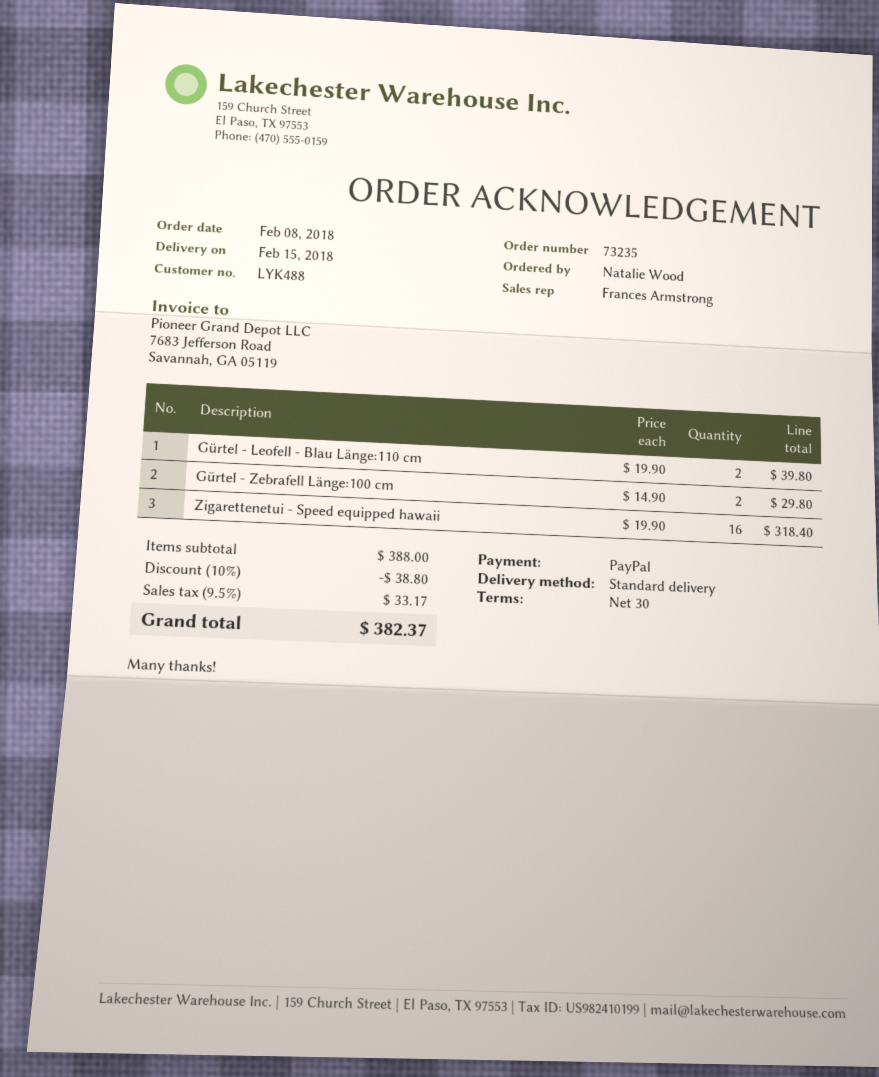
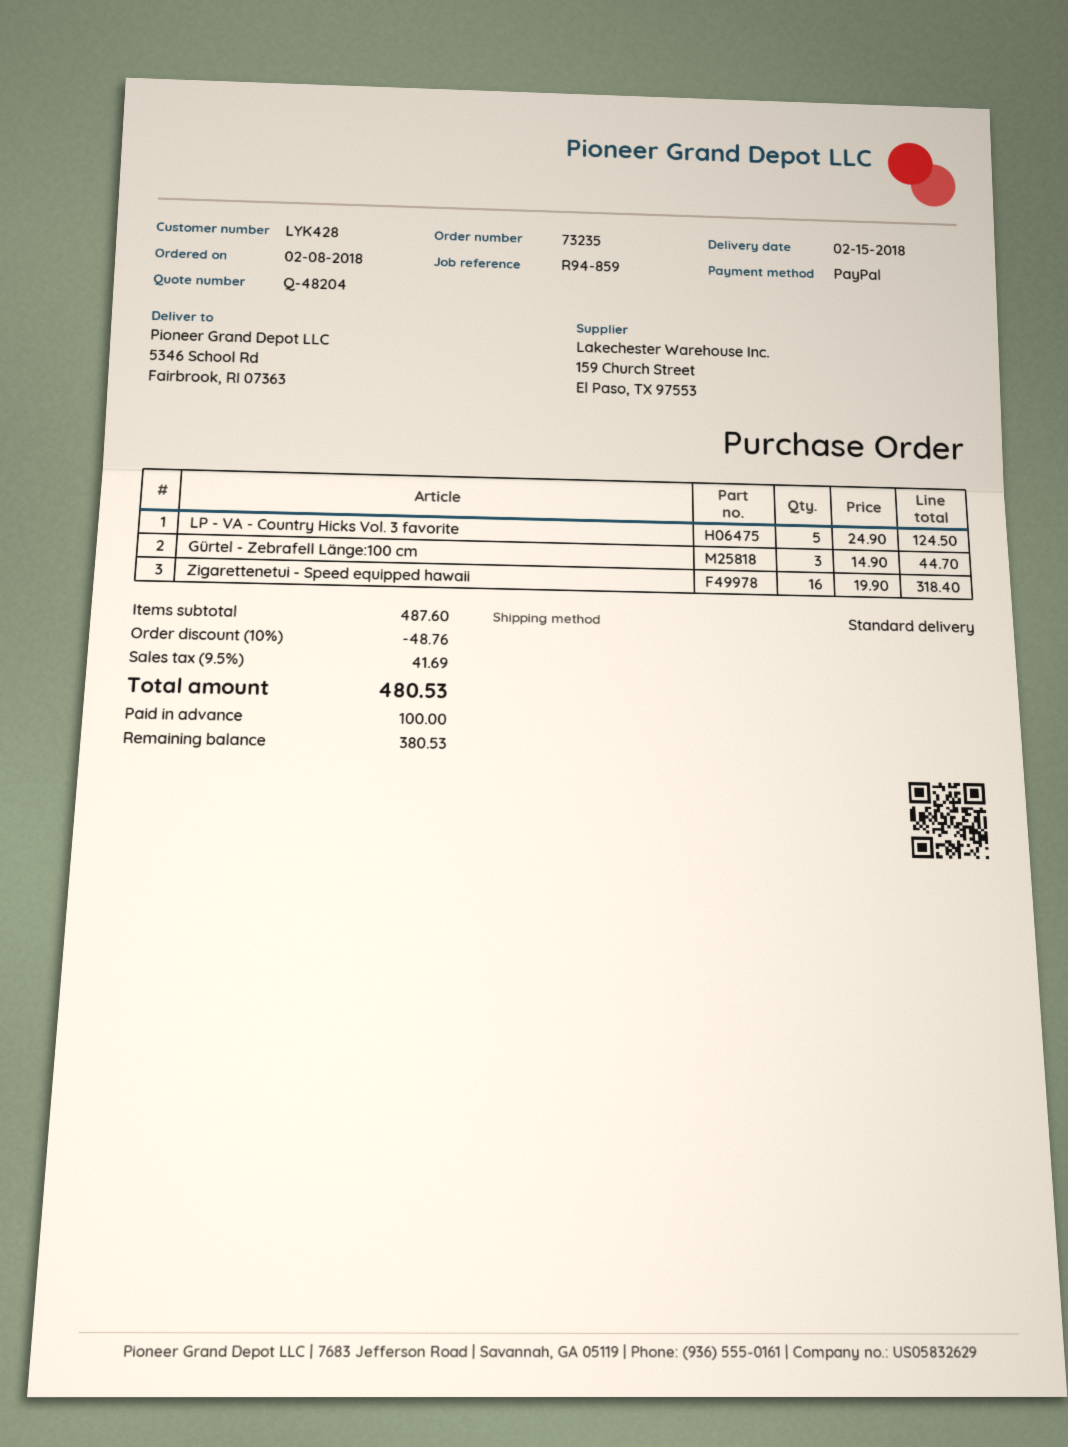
customer number: LYK488 -> LYK428
Gürtel - Leofell - Blau Länge:110 cm: 2 x 19.90 = 39.80 -> none
Gürtel - Zebrafell Länge:100 cm: 2 x 14.90 = 29.80 -> 3 x 14.90 = 44.70
LP - VA - Country Hicks Vol. 3 favorite: none -> 5 x 24.90 = 124.50
subtotal: 388.00 -> 487.60
discount: 10% = 38.80 -> 10% = 48.76
tax: 9.5% = 33.17 -> 9.5% = 41.69
total: 382.37 -> 480.53

